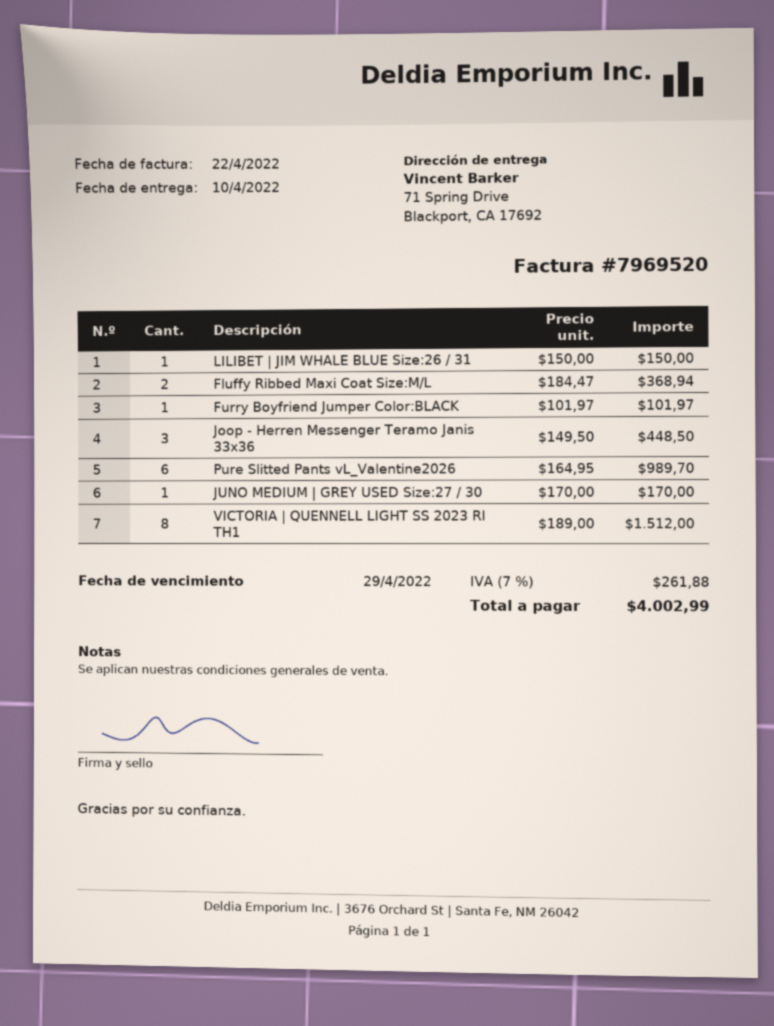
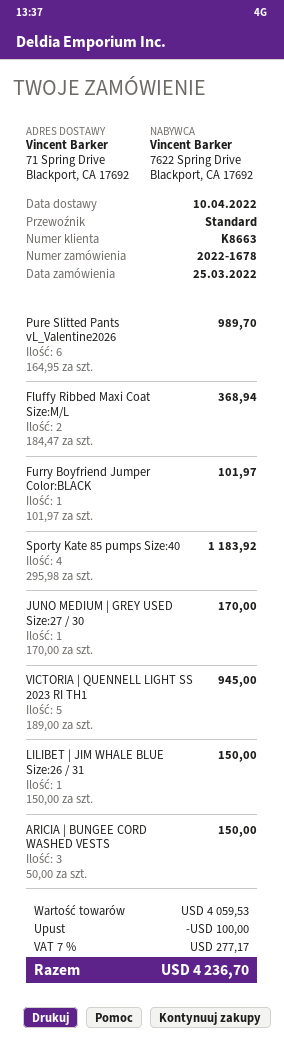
Joop - Herren Messenger Teramo Janis 33x36: 3 x 149.50 = 448.50 -> none
VICTORIA | QUENNELL LIGHT SS 2023 RI TH1: 8 x 189.00 = 1512.00 -> 5 x 189.00 = 945.00
Sporty Kate 85 pumps Size:40: none -> 4 x 295.98 = 1183.92
ARICIA | BUNGEE CORD WASHED VESTS: none -> 3 x 50.00 = 150.00
discount: none -> 100.00
tax: 7% = 261.88 -> 7% = 277.17
total: 4002.99 -> 4236.70

